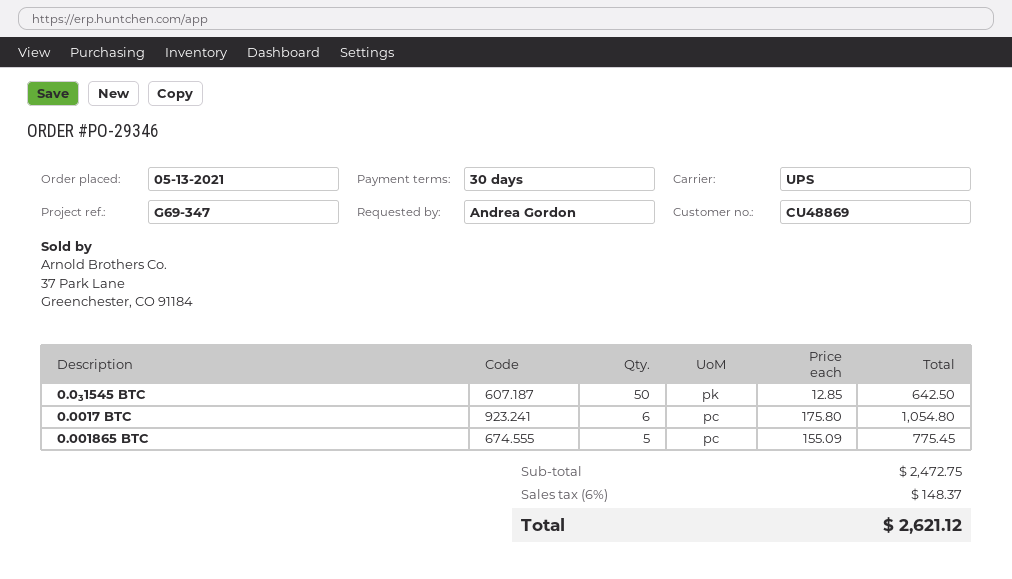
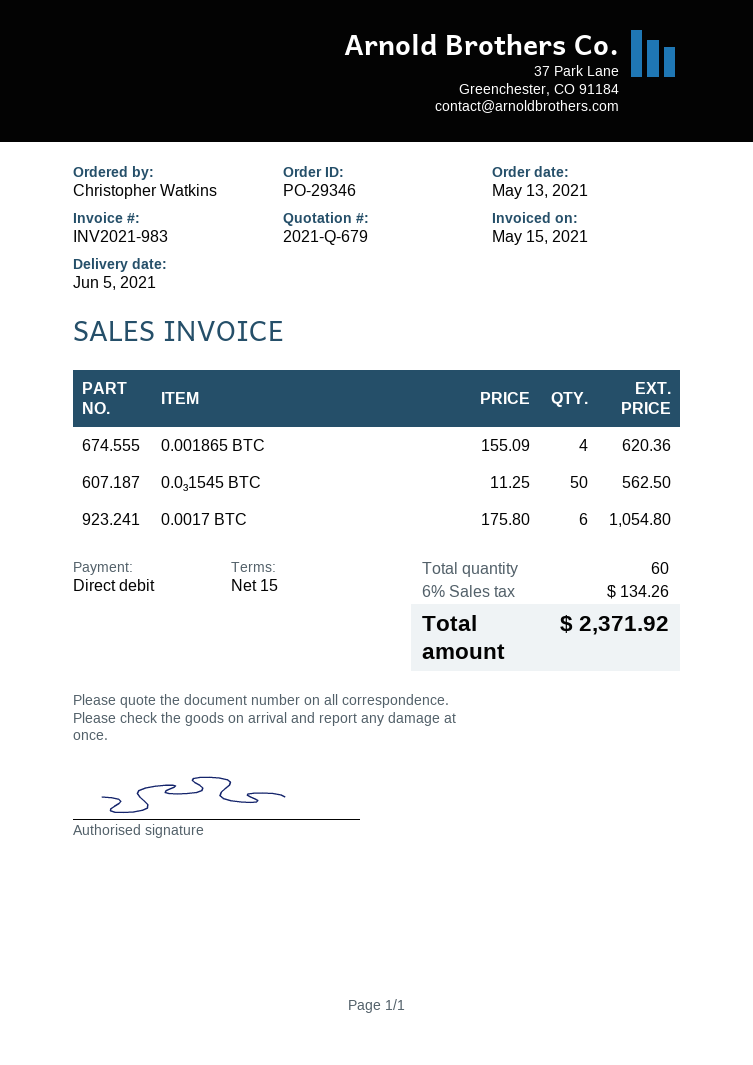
payment terms: 30 days -> 15 days
ordered by: Andrea Gordon -> Christopher Watkins
0.0₃1545 BTC: 50 x 12.85 = 642.50 -> 50 x 11.25 = 562.50
0.001865 BTC: 5 x 155.09 = 775.45 -> 4 x 155.09 = 620.36
tax: 6% = 148.37 -> 6% = 134.26
total: 2621.12 -> 2371.92

